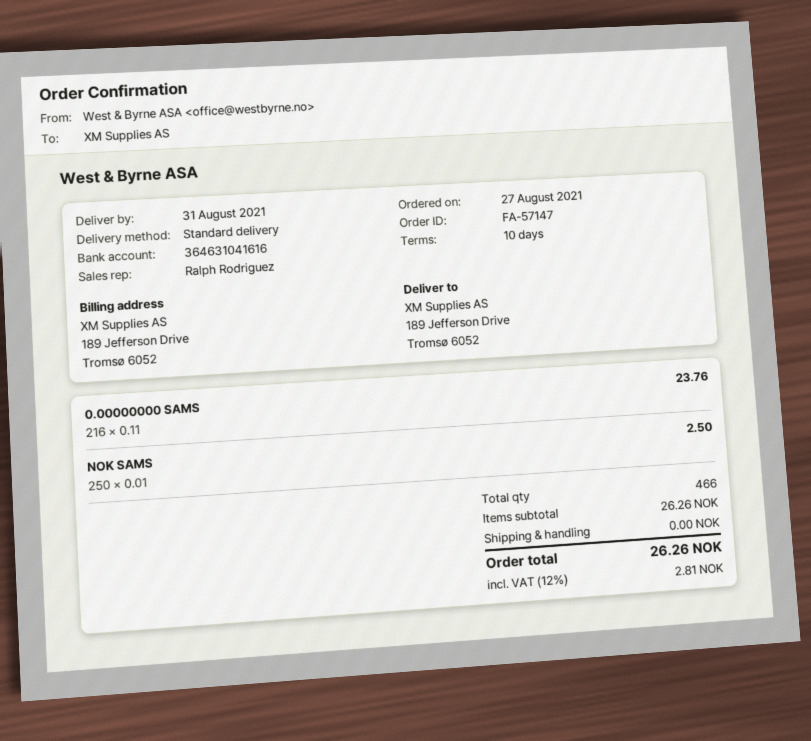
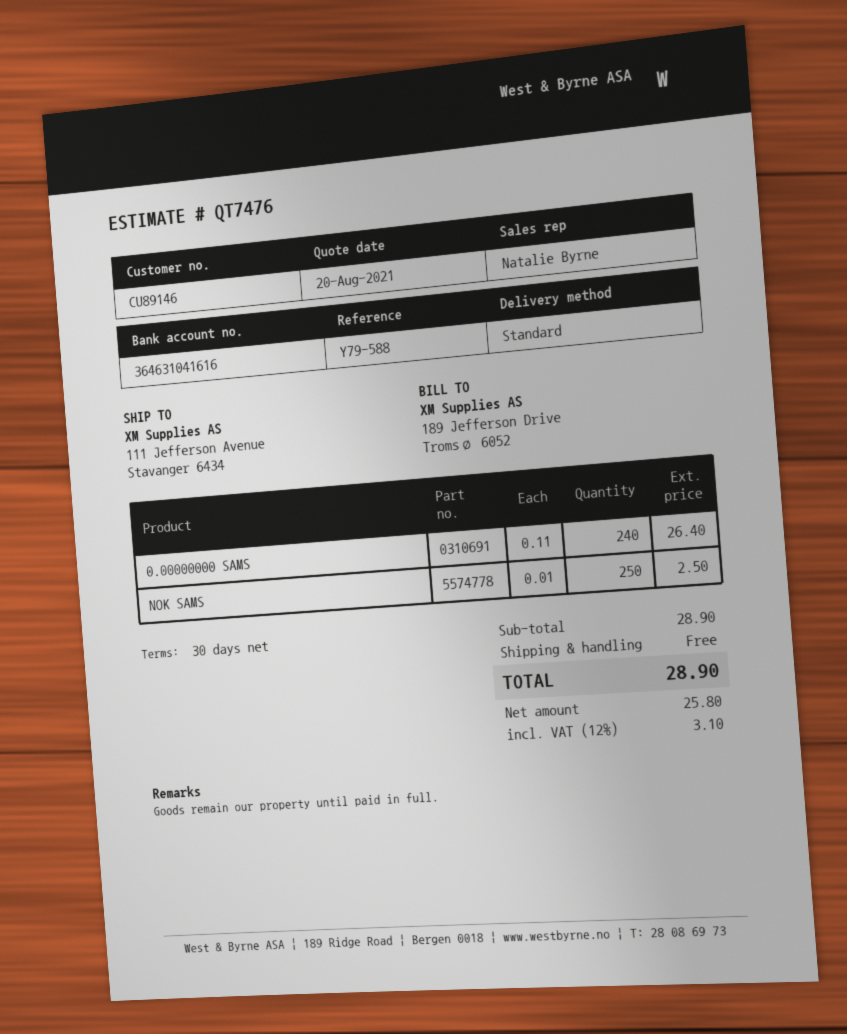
payment terms: 10 days -> 30 days
sales rep: Ralph Rodriguez -> Natalie Byrne
ship to: 189 Jefferson Drive, Tromsø 6052 -> 111 Jefferson Avenue, Stavanger 6434
0.00000000 SAMS: 216 x 0.11 = 23.76 -> 240 x 0.11 = 26.40
subtotal: 26.26 -> 28.90
tax: 12% = 2.81 -> 12% = 3.10
total: 26.26 -> 28.90

